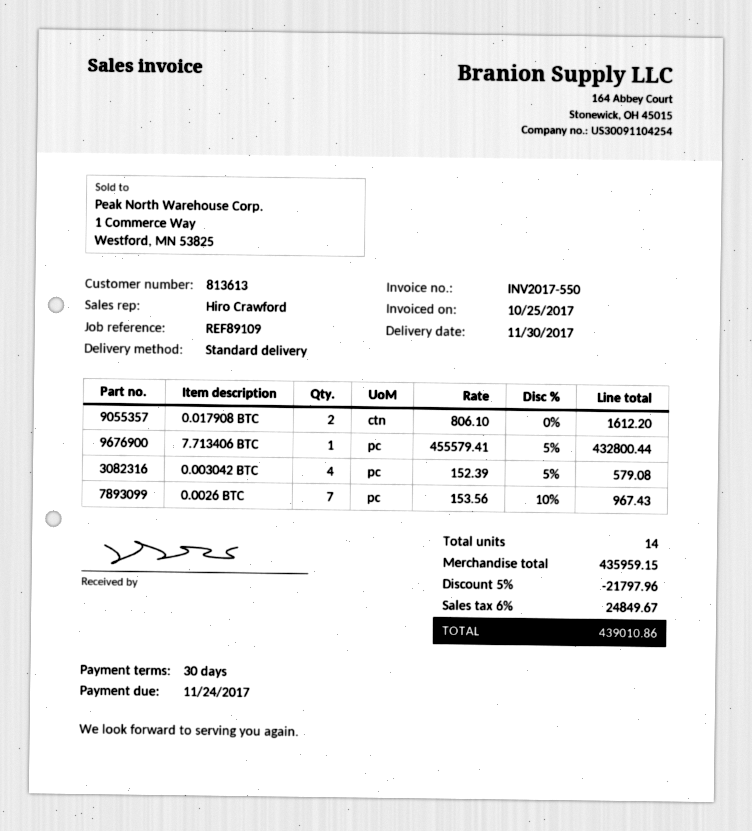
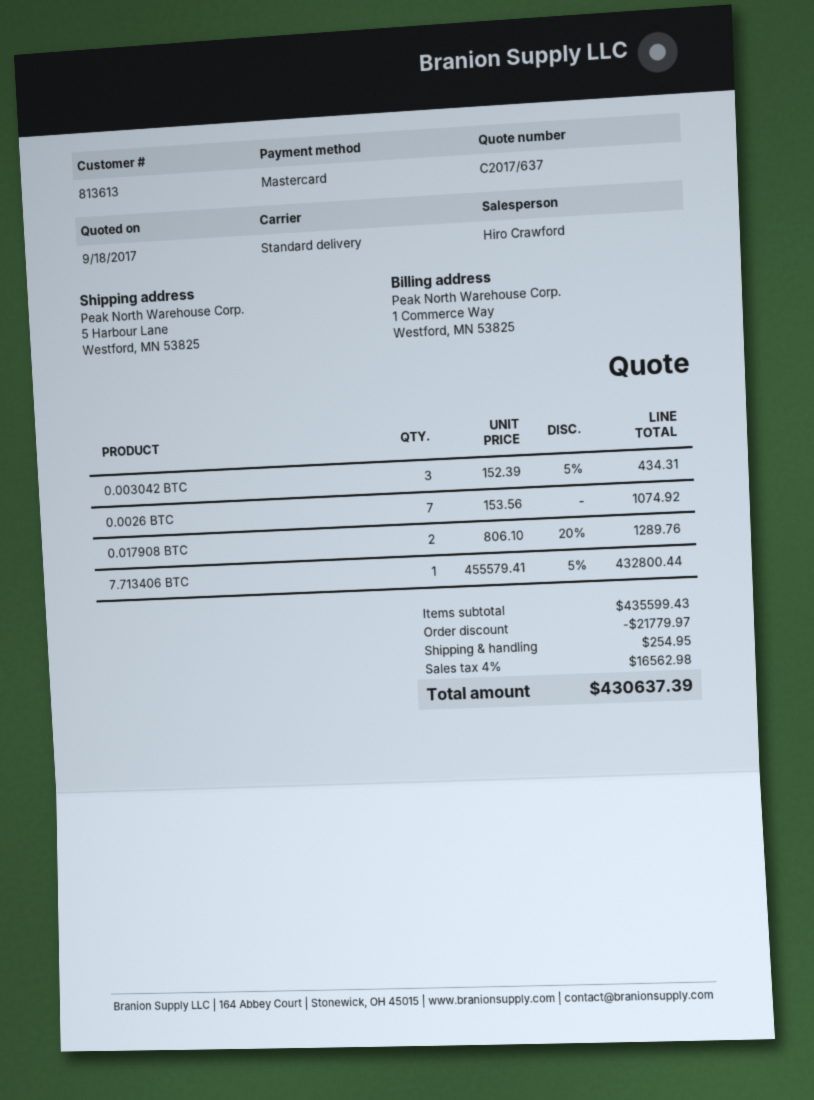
0.017908 BTC: 2 x 806.10 = 1612.20 -> 2 x 806.10 - 20% = 1289.76
0.003042 BTC: 4 x 152.39 - 5% = 579.08 -> 3 x 152.39 - 5% = 434.31
0.0026 BTC: 7 x 153.56 - 10% = 967.43 -> 7 x 153.56 = 1074.92
subtotal: 435959.15 -> 435599.43
discount: 21797.96 -> 21779.97
shipping: none -> 254.95
tax: 6% = 24849.67 -> 4% = 16562.98
total: 439010.86 -> 430637.39

